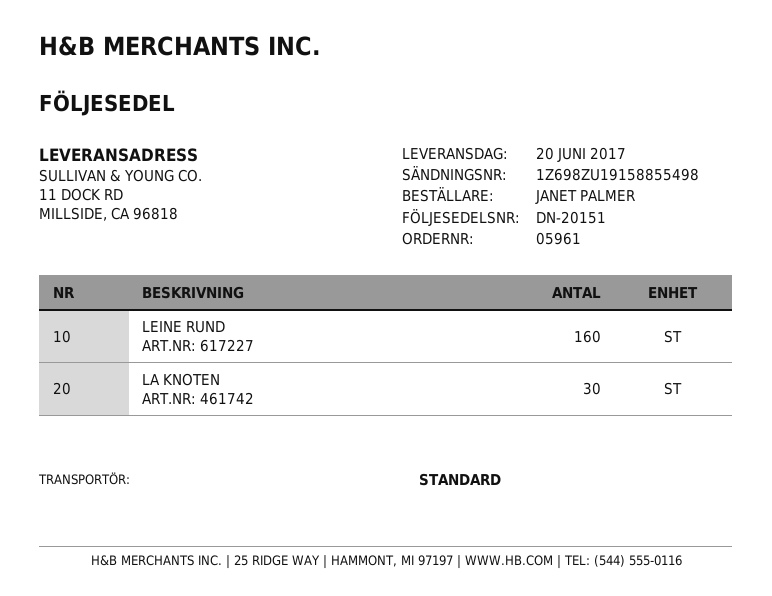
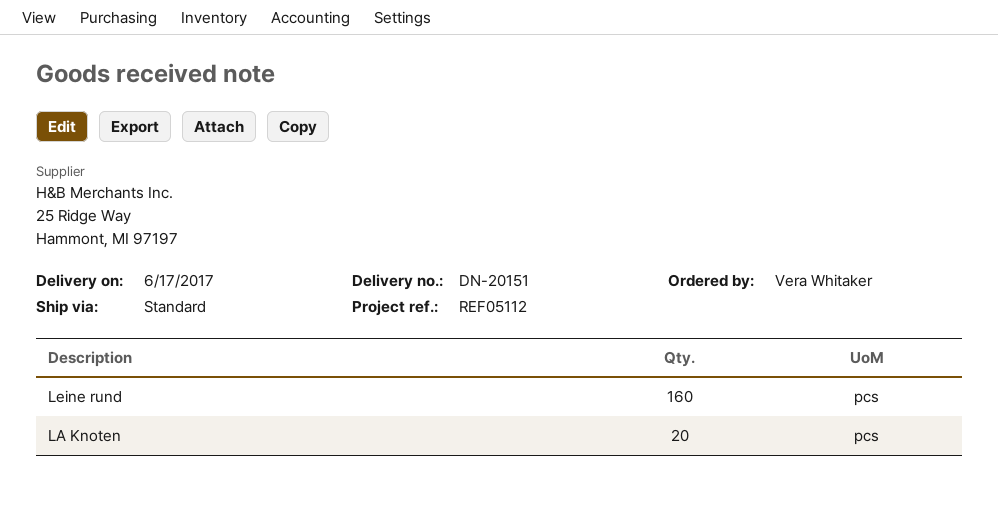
delivery date: 2017-06-20 -> 2017-06-17
ordered by: JANET PALMER -> Vera Whitaker
LA KNOTEN: 30 -> 20

